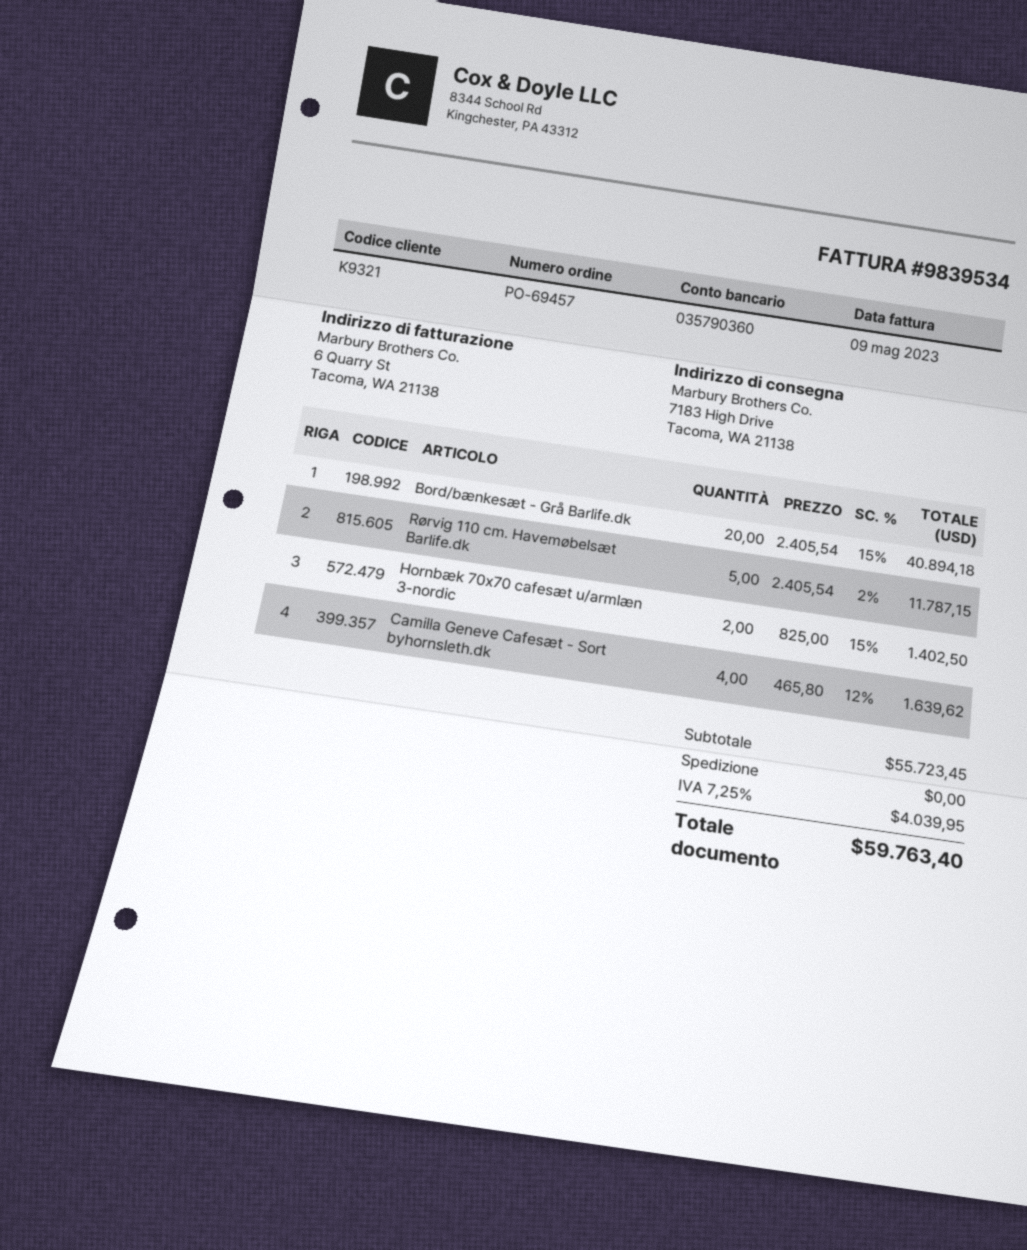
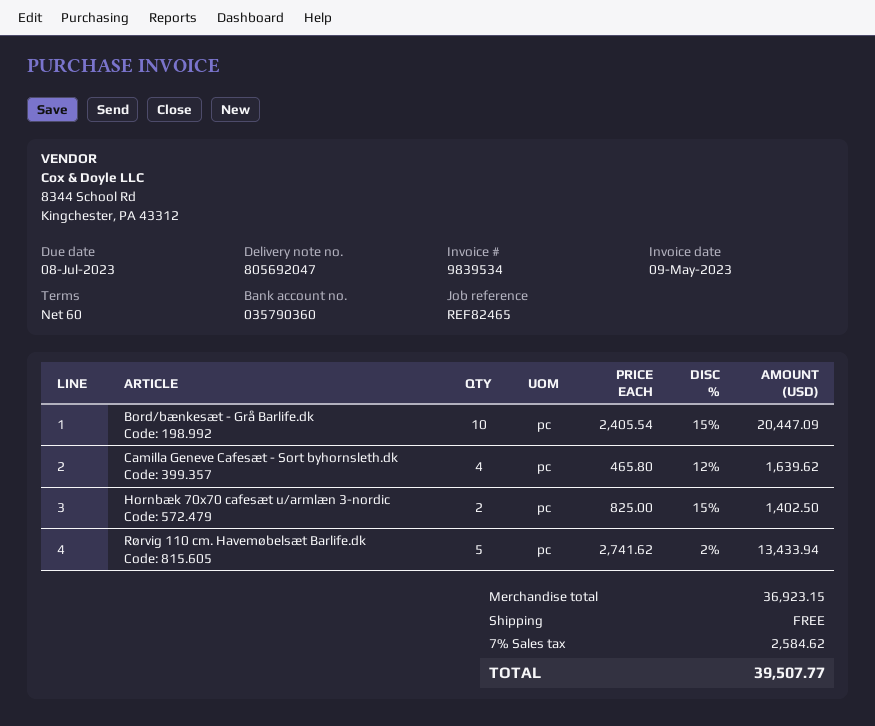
Bord/bænkesæt - Grå Barlife.dk: 20 x 2405.54 - 15% = 40894.18 -> 10 x 2405.54 - 15% = 20447.09
Rørvig 110 cm. Havemøbelsæt Barlife.dk: 5 x 2405.54 - 2% = 11787.15 -> 5 x 2741.62 - 2% = 13433.94
subtotal: 55723.45 -> 36923.15
tax: 7.25% = 4039.95 -> 7% = 2584.62
total: 59763.40 -> 39507.77

